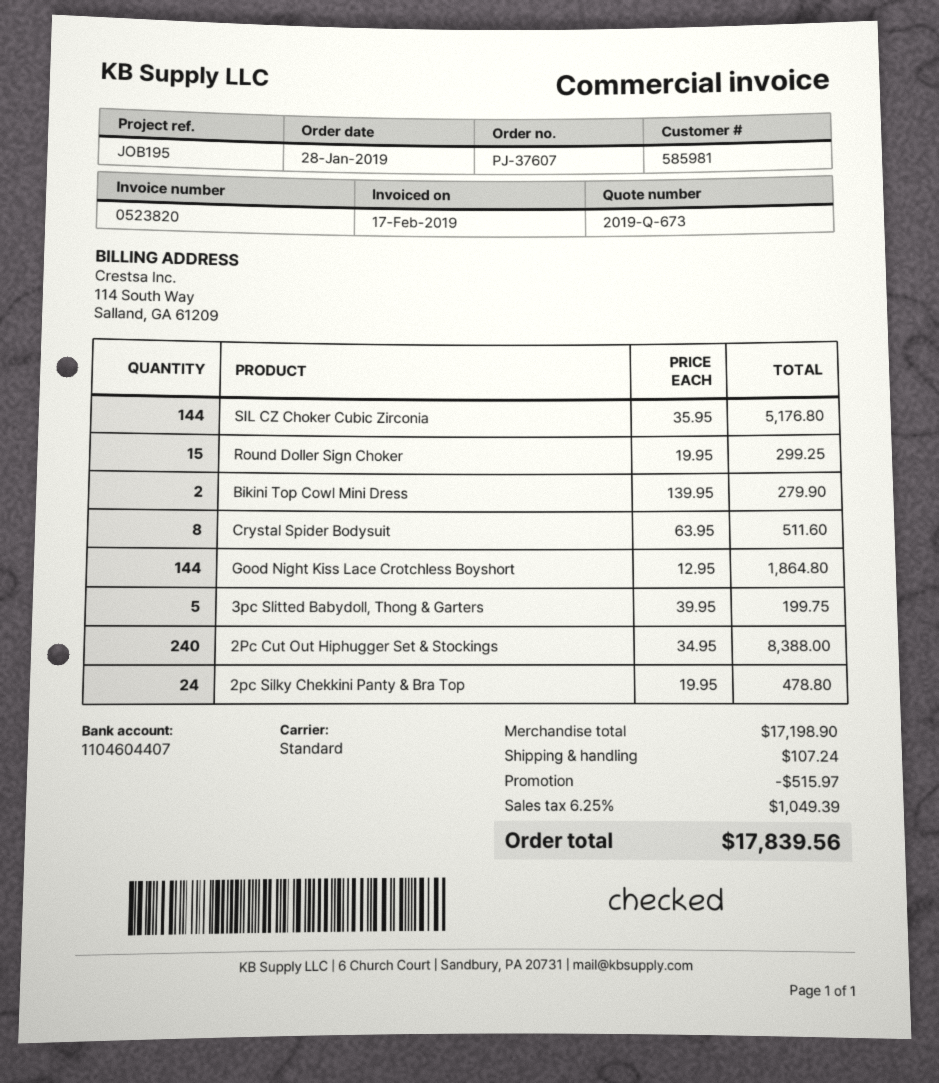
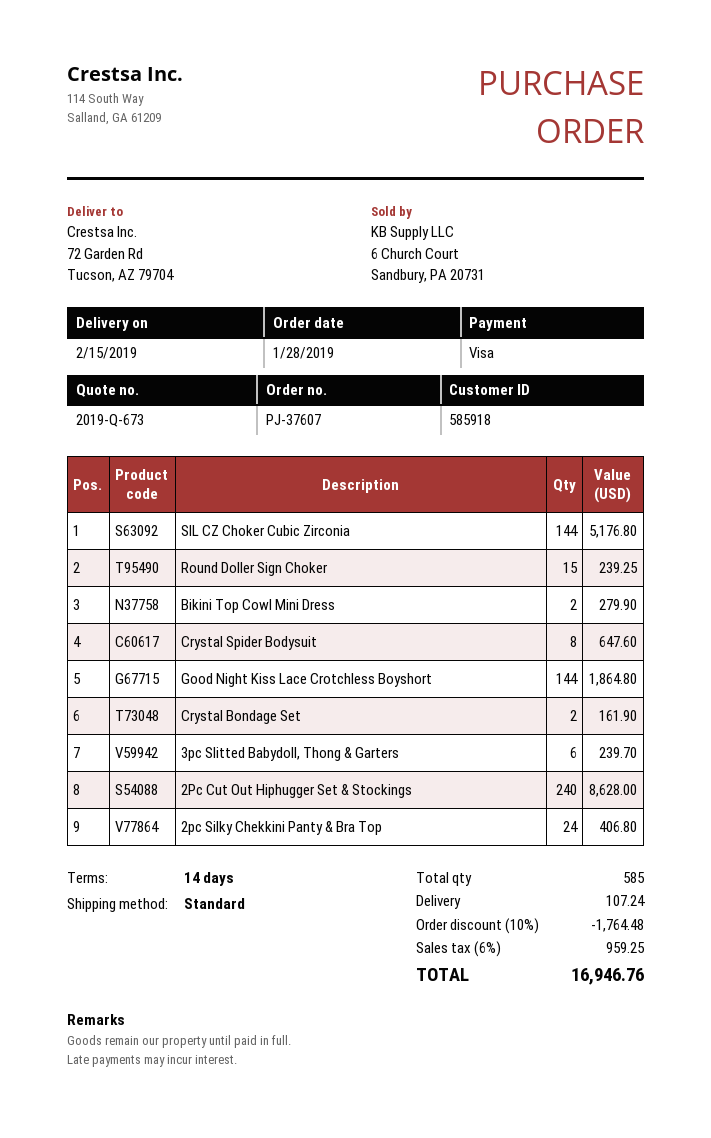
customer number: 585981 -> 585918
Round Doller Sign Choker: 15 for 299.25 -> 15 for 239.25
Crystal Spider Bodysuit: 8 for 511.60 -> 8 for 647.60
3pc Slitted Babydoll, Thong & Garters: 5 for 199.75 -> 6 for 239.70
2Pc Cut Out Hiphugger Set & Stockings: 240 for 8388.00 -> 240 for 8628.00
2pc Silky Chekkini Panty & Bra Top: 24 for 478.80 -> 24 for 406.80
Crystal Bondage Set: none -> 2 for 161.90
discount: 515.97 -> 1764.48
tax: 6.25% = 1049.39 -> 6% = 959.25
total: 17839.56 -> 16946.76

